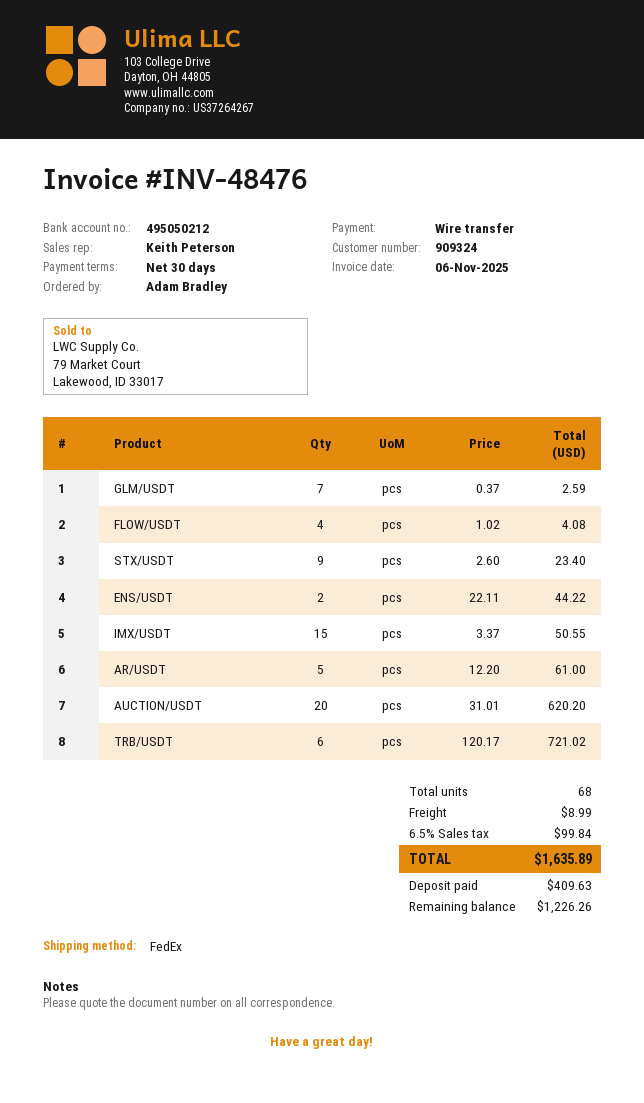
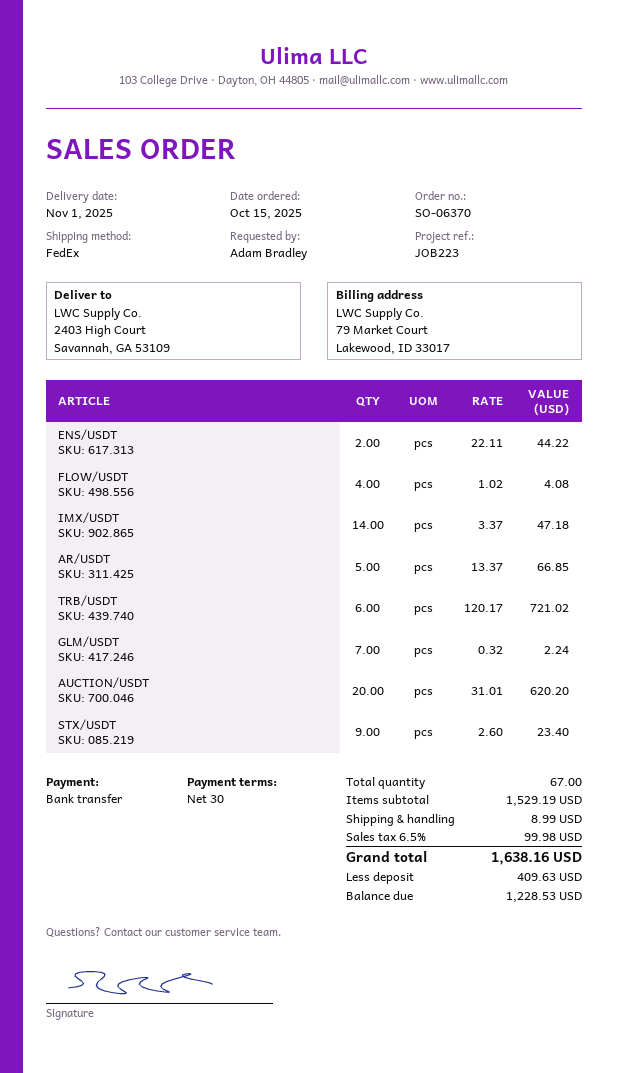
GLM/USDT: 7 x 0.37 = 2.59 -> 7 x 0.32 = 2.24
IMX/USDT: 15 x 3.37 = 50.55 -> 14 x 3.37 = 47.18
AR/USDT: 5 x 12.20 = 61.00 -> 5 x 13.37 = 66.85
total quantity: 68 -> 67
tax: 6.5% = 99.84 -> 6.5% = 99.98
total: 1635.89 -> 1638.16
balance: 1226.26 -> 1228.53

